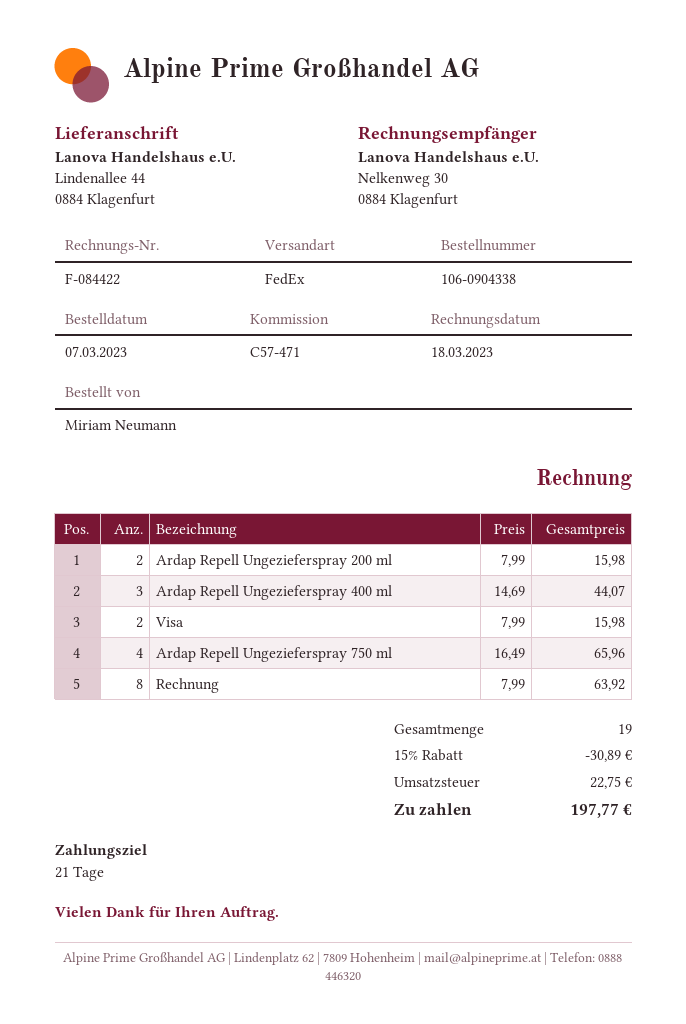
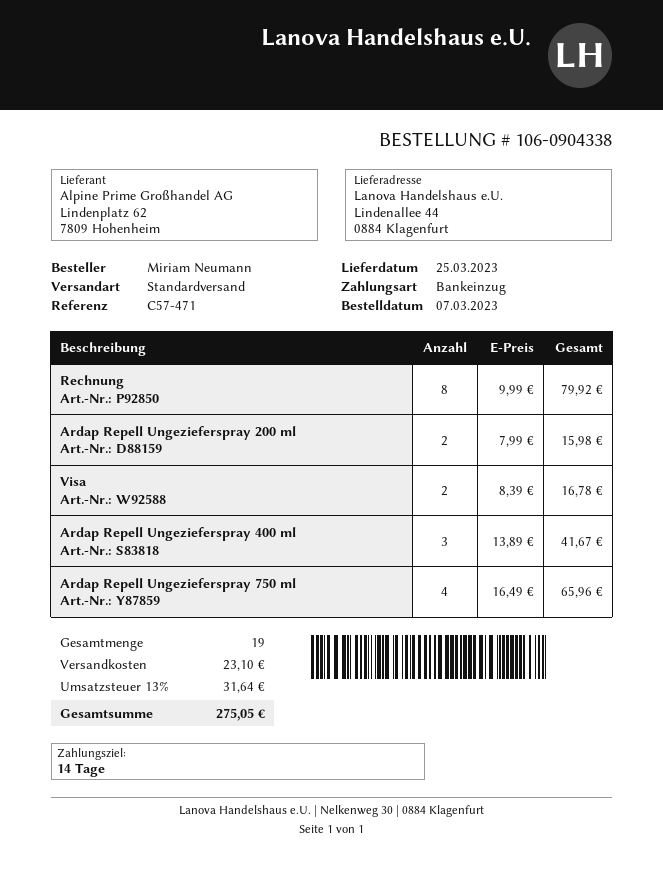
payment terms: 21 days -> 14 days
shipping method: FedEx -> standard
Ardap Repell Ungezieferspray 400 ml: 3 x 14.69 = 44.07 -> 3 x 13.89 = 41.67
Visa: 2 x 7.99 = 15.98 -> 2 x 8.39 = 16.78
Rechnung: 8 x 7.99 = 63.92 -> 8 x 9.99 = 79.92
discount: 15% = 30.89 -> none
shipping: none -> 23.10
tax: 22.75 -> 31.64
total: 197.77 -> 275.05

